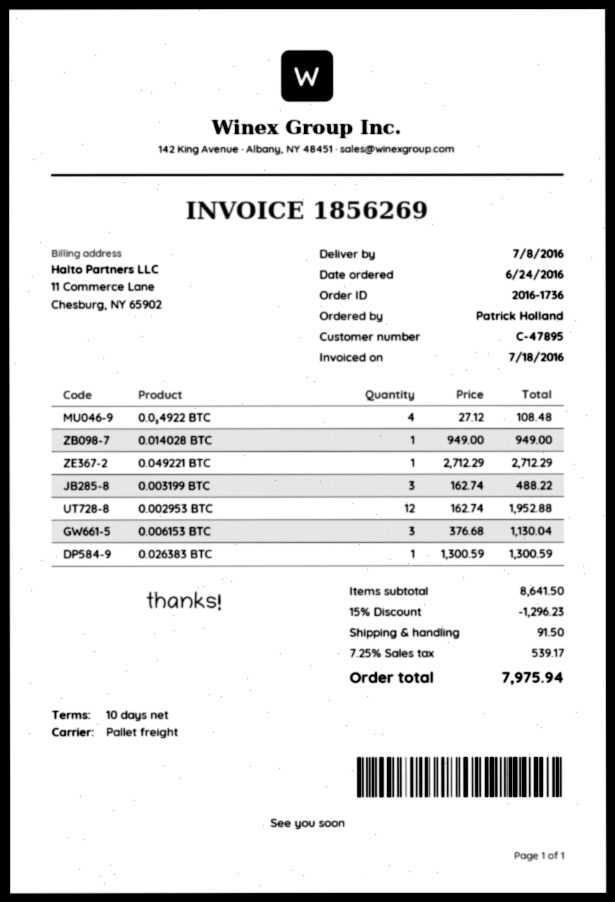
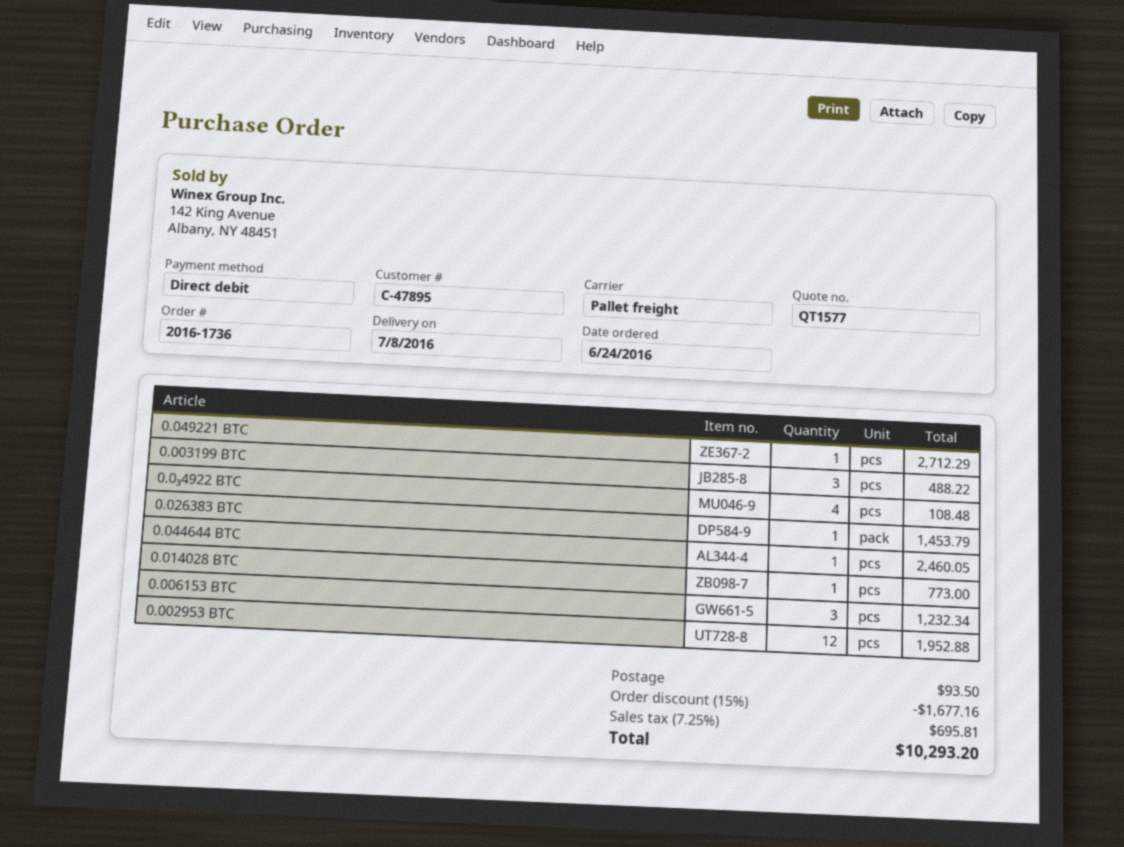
0.014028 BTC: 1 for 949.00 -> 1 for 773.00
0.006153 BTC: 3 for 1130.04 -> 3 for 1232.34
0.026383 BTC: 1 for 1300.59 -> 1 for 1453.79
0.044644 BTC: none -> 1 for 2460.05
discount: 15% = 1296.23 -> 15% = 1677.16
shipping: 91.50 -> 93.50
tax: 7.25% = 539.17 -> 7.25% = 695.81
total: 7975.94 -> 10293.20

